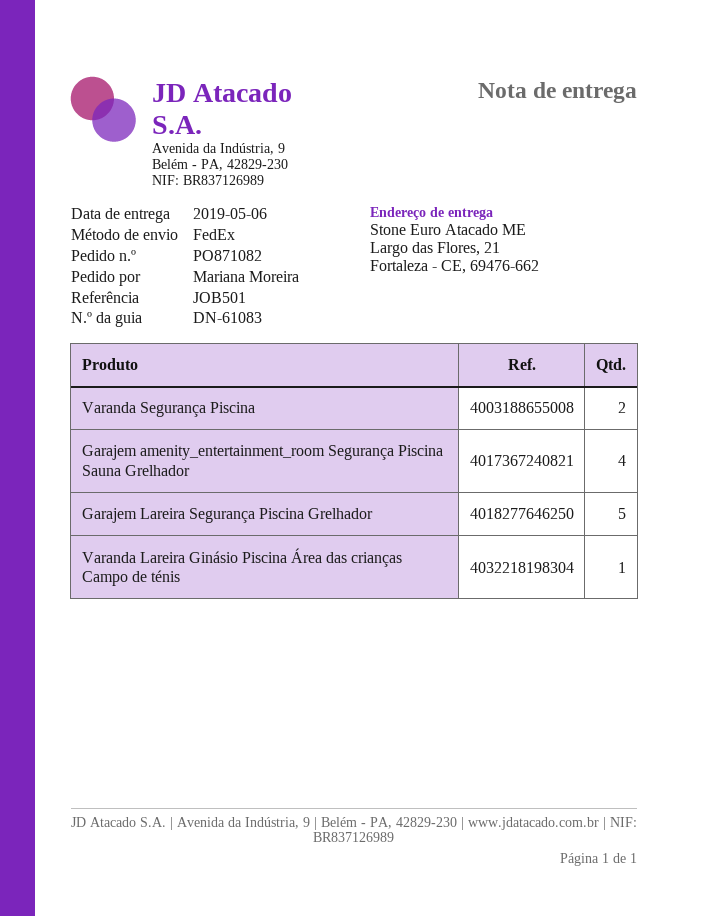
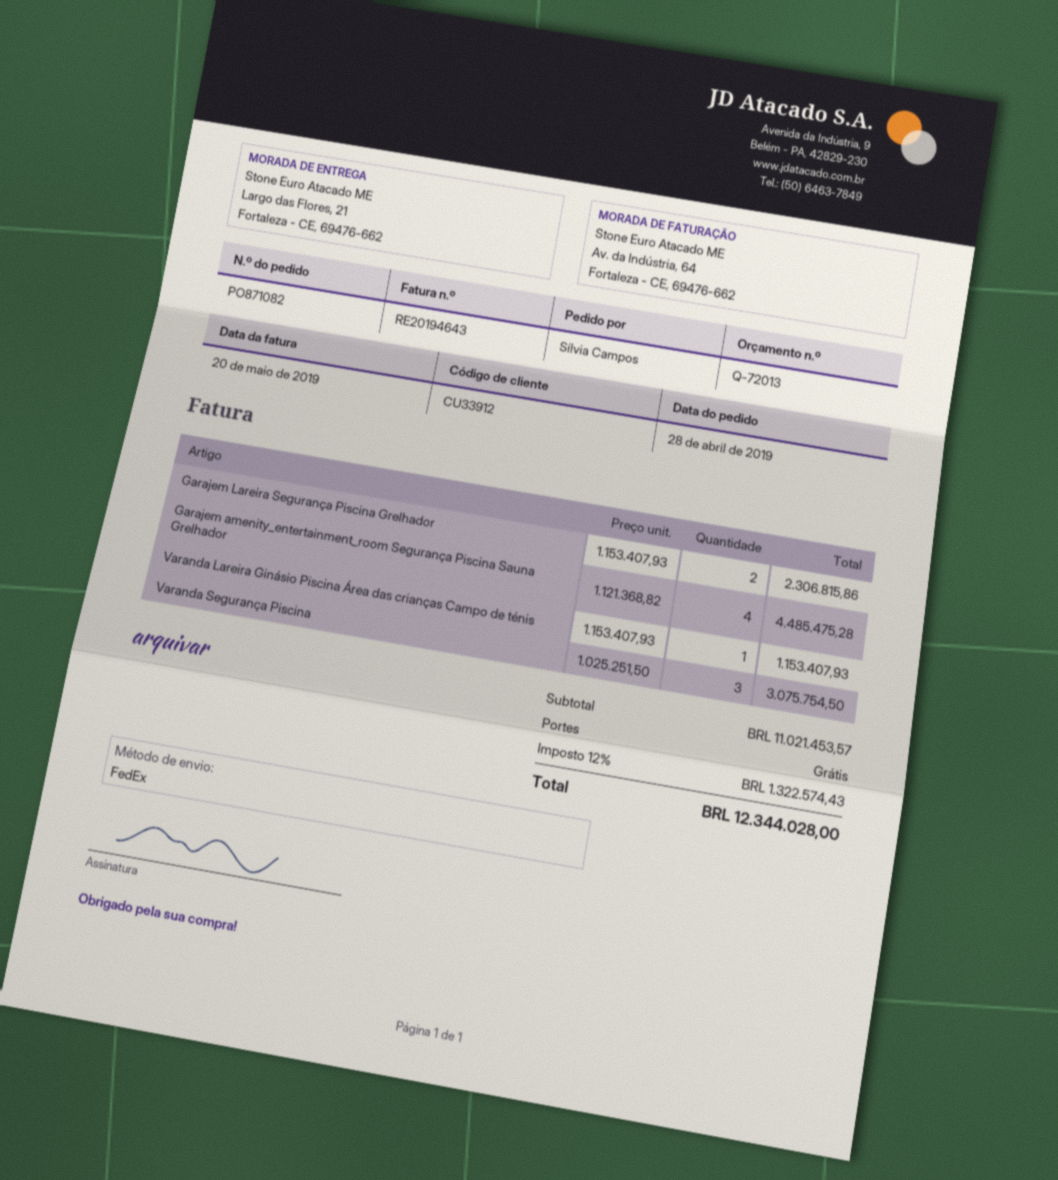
ordered by: Mariana Moreira -> Sílvia Campos
Varanda Segurança Piscina: 2 -> 3
Garajem Lareira Segurança Piscina Grelhador: 5 -> 2

